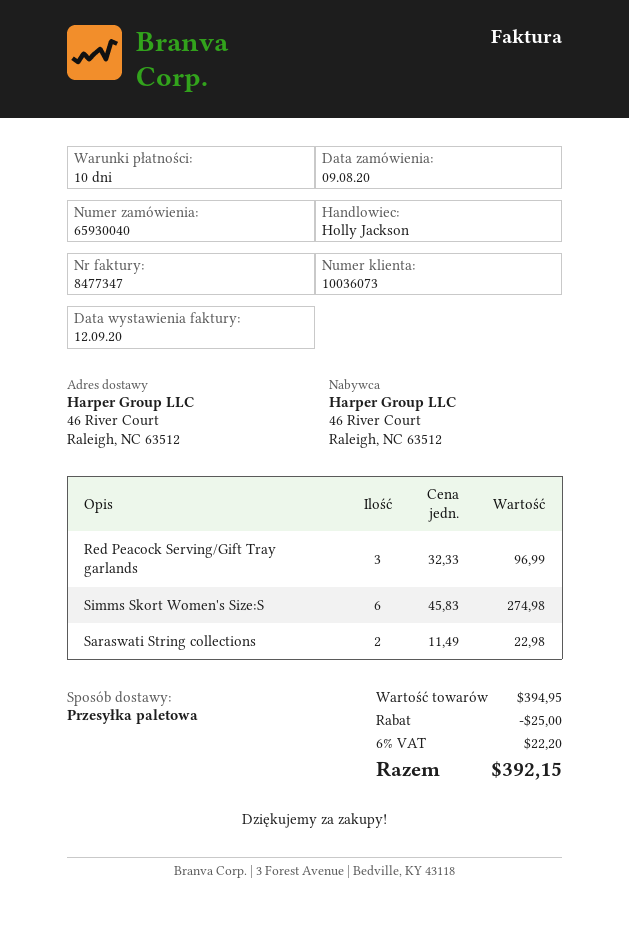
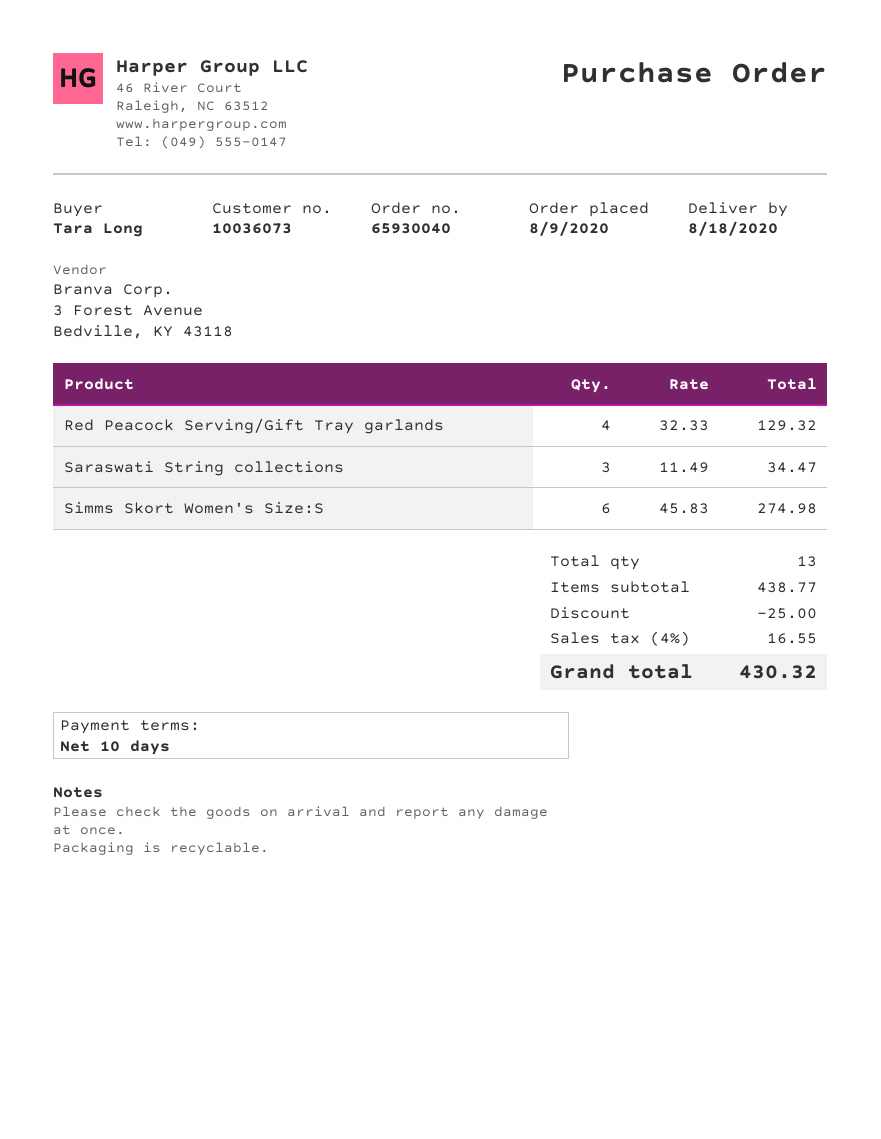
Red Peacock Serving/Gift Tray garlands: 3 x 32.33 = 96.99 -> 4 x 32.33 = 129.32
Saraswati String collections: 2 x 11.49 = 22.98 -> 3 x 11.49 = 34.47
subtotal: 394.95 -> 438.77
tax: 6% = 22.20 -> 4% = 16.55
total: 392.15 -> 430.32

